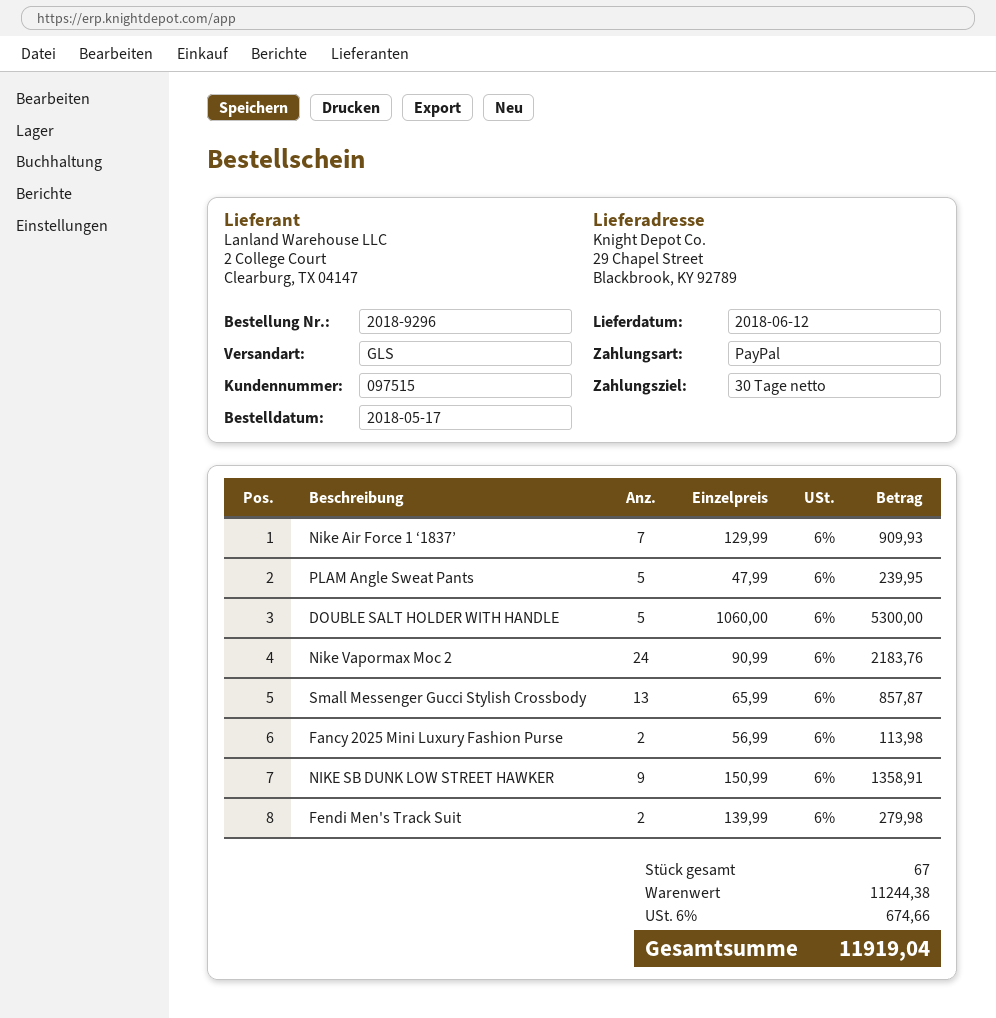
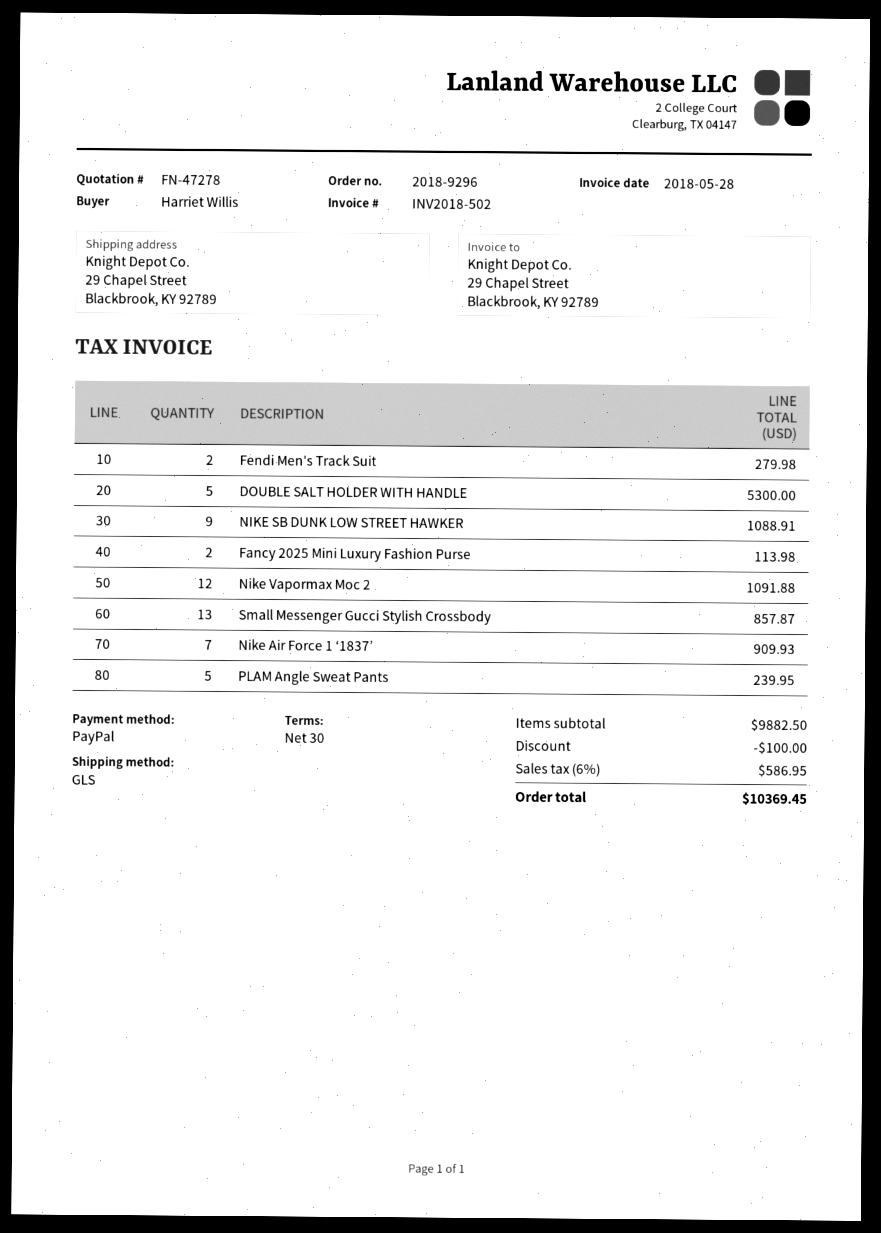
Nike Vapormax Moc 2: 24 for 2183.76 -> 12 for 1091.88
NIKE SB DUNK LOW STREET HAWKER: 9 for 1358.91 -> 9 for 1088.91
subtotal: 11244.38 -> 9882.50
discount: none -> 100.00
tax: 6% = 674.66 -> 6% = 586.95
total: 11919.04 -> 10369.45

